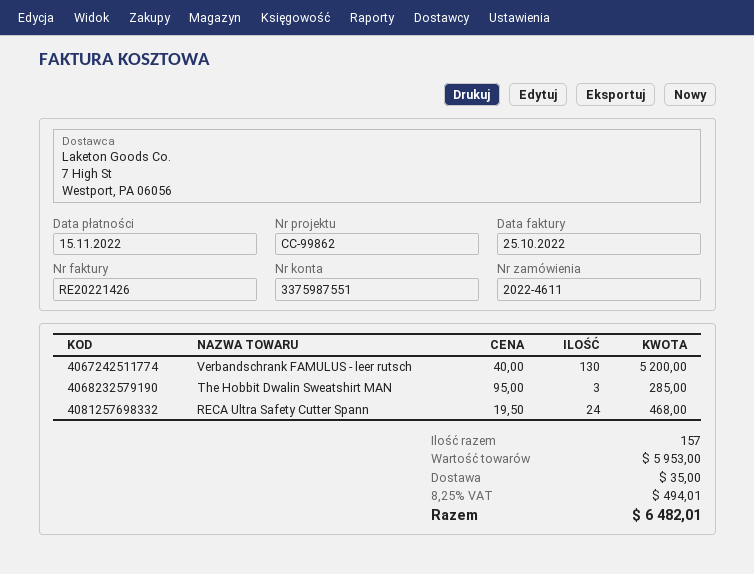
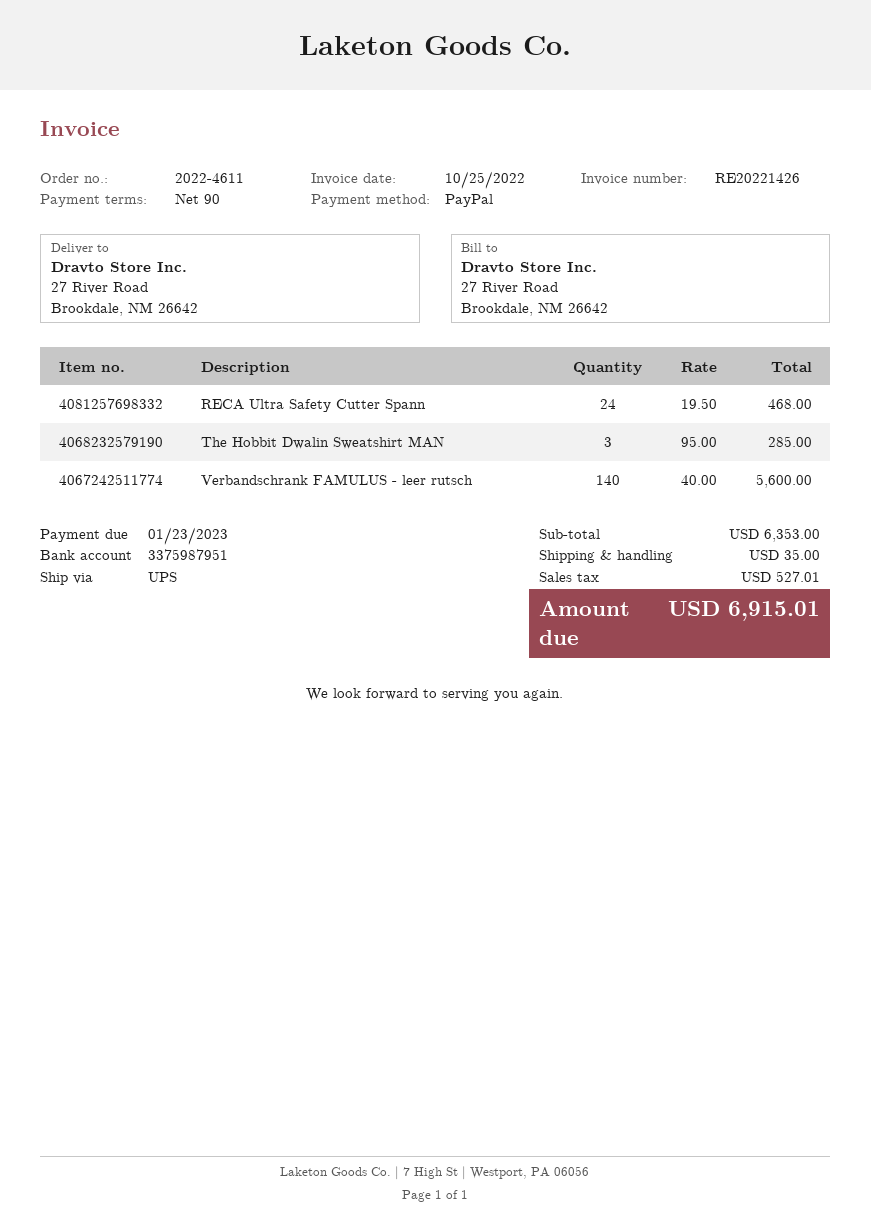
due date: 2022-11-15 -> 2023-01-23
bank account: 3375987551 -> 3375987951
Verbandschrank FAMULUS - leer rutsch: 130 x 40.00 = 5200.00 -> 140 x 40.00 = 5600.00
subtotal: 5953.00 -> 6353.00
tax: 494.01 -> 527.01
total: 6482.01 -> 6915.01

